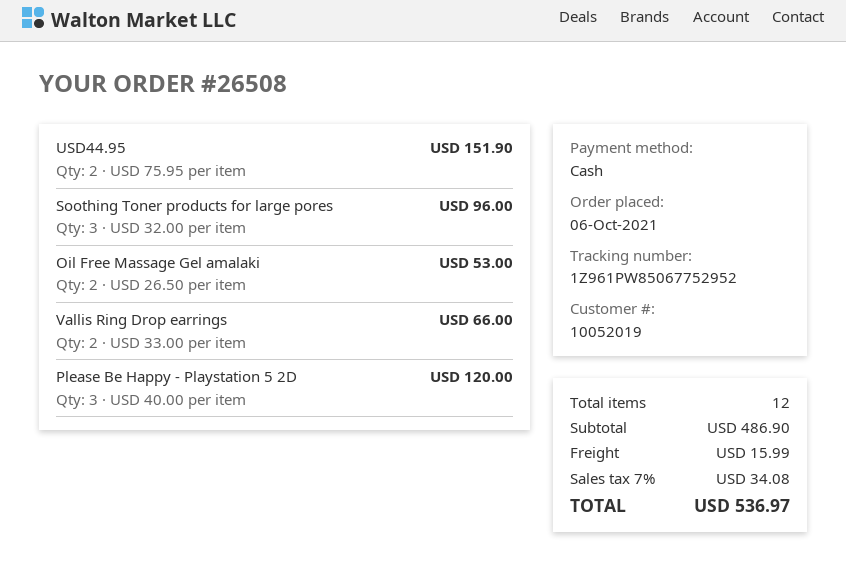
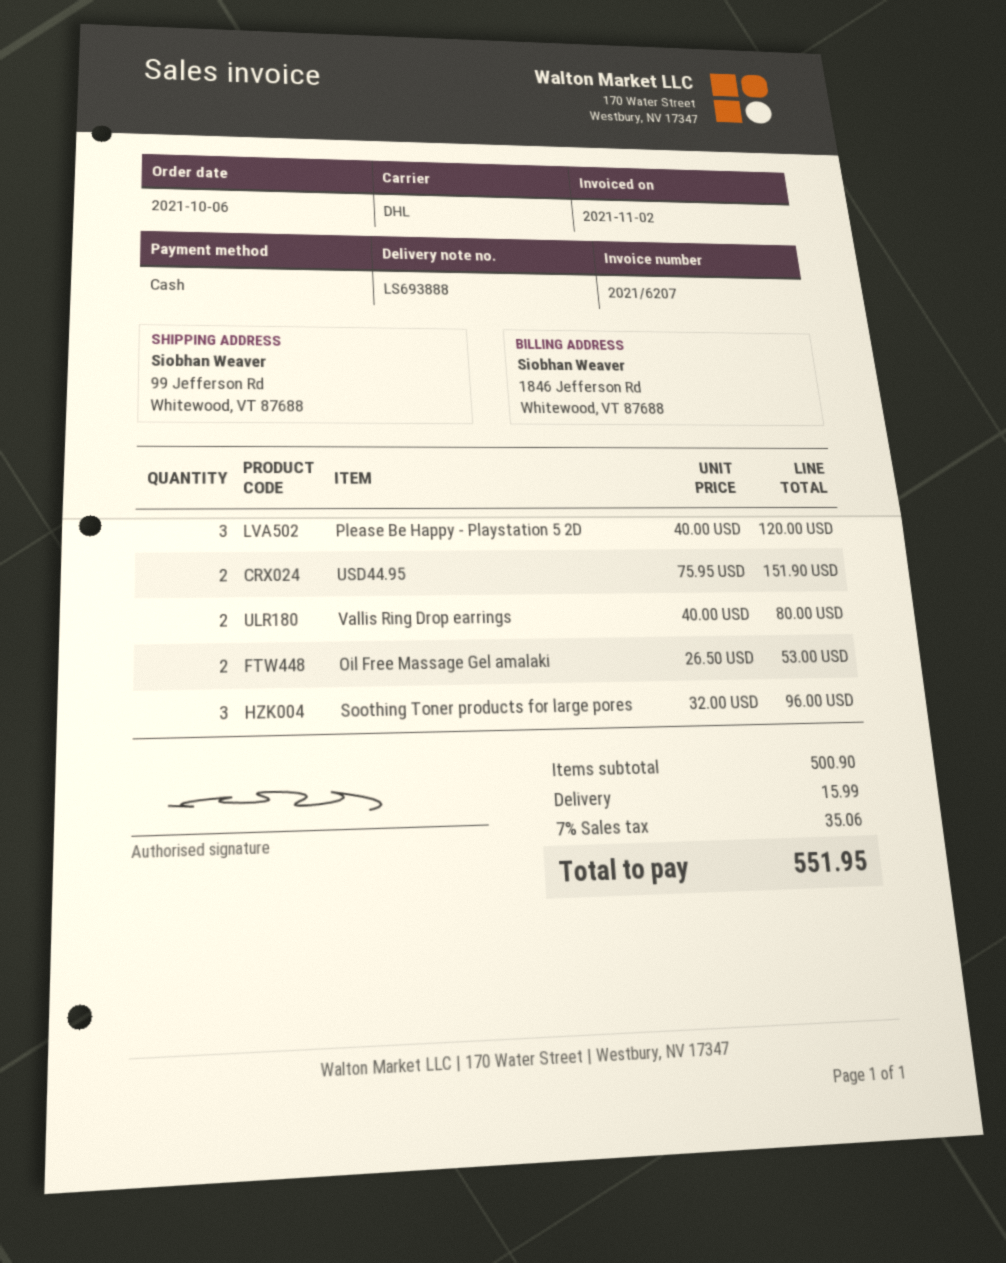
Vallis Ring Drop earrings: 2 x 33.00 = 66.00 -> 2 x 40.00 = 80.00
subtotal: 486.90 -> 500.90
tax: 7% = 34.08 -> 7% = 35.06
total: 536.97 -> 551.95

